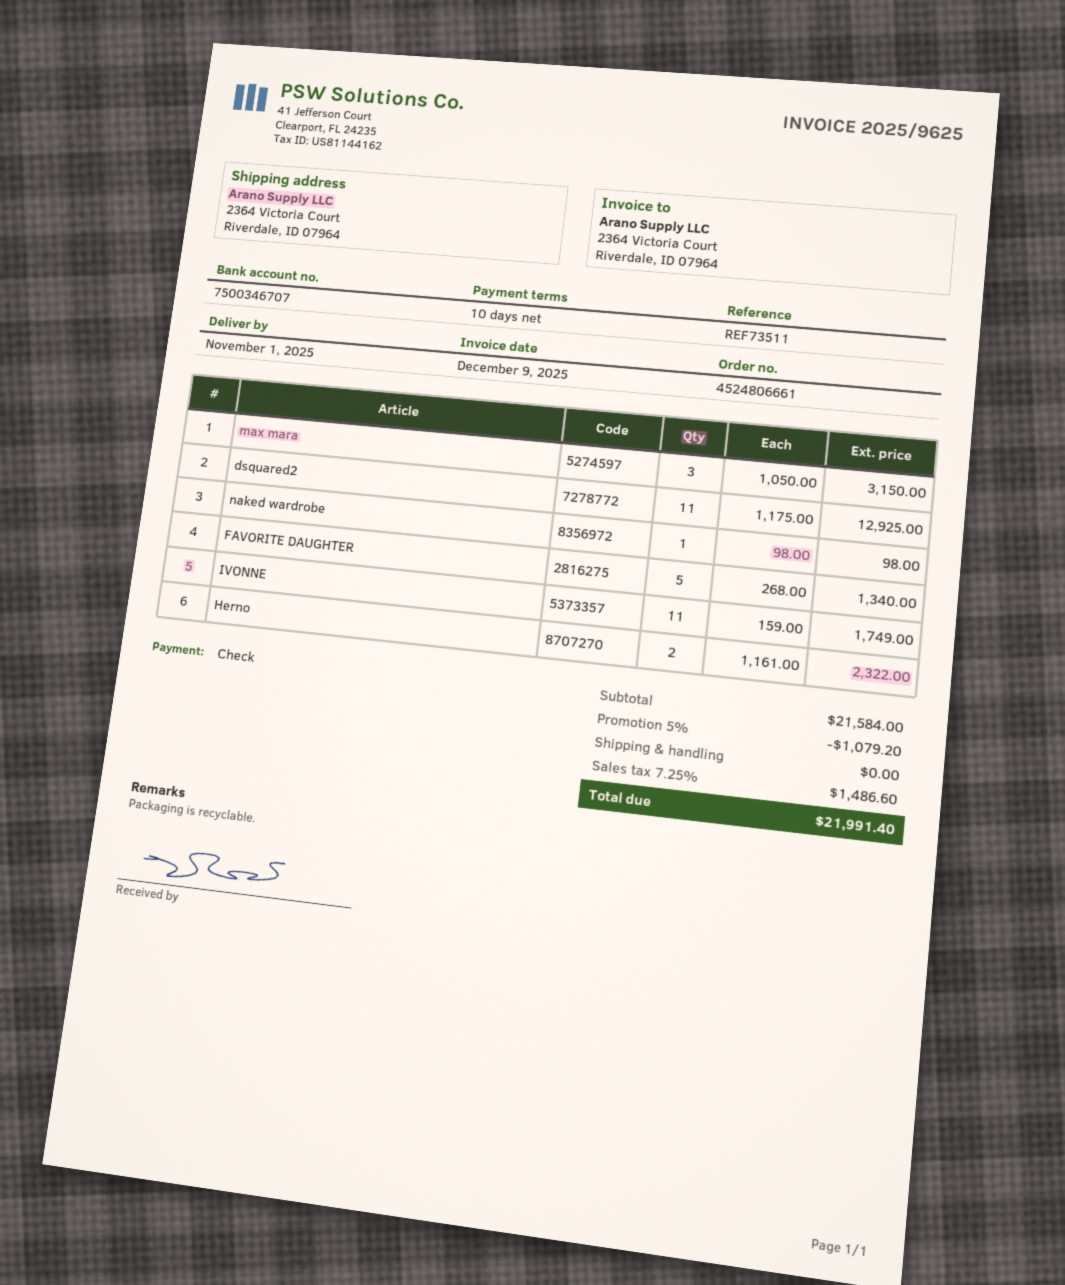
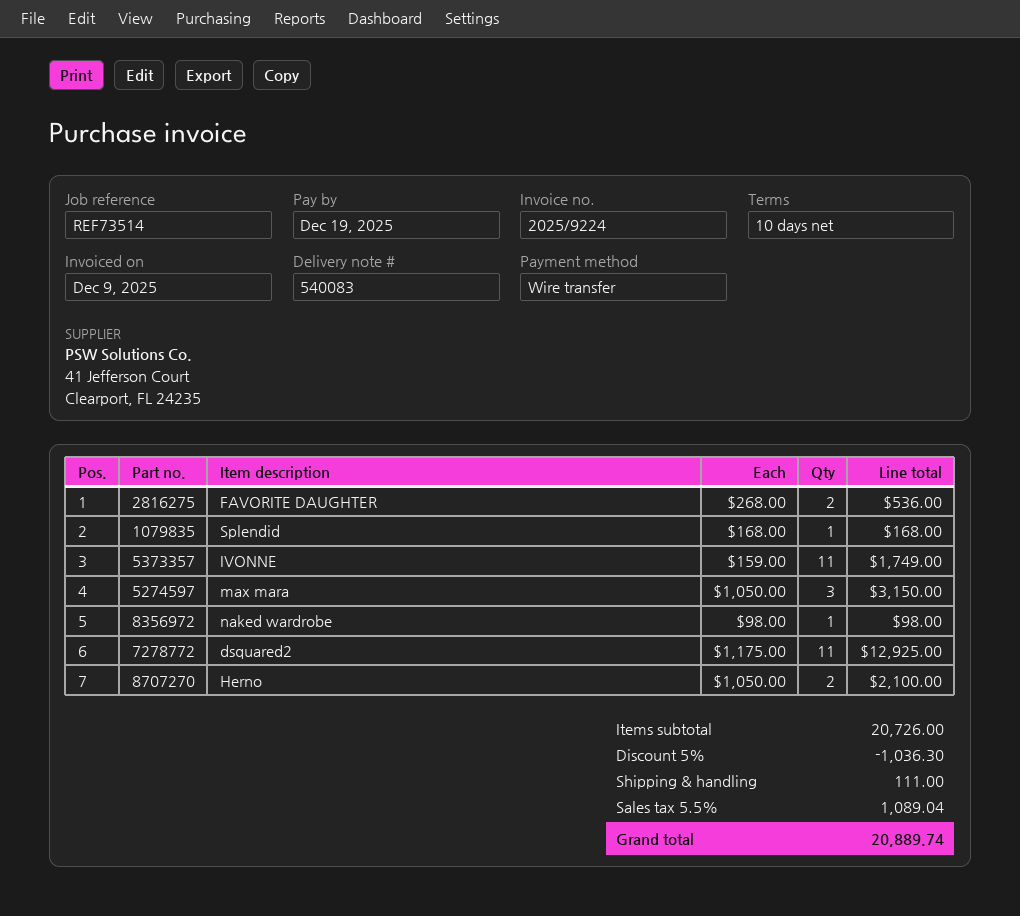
invoice number: 2025/9625 -> 2025/9224
reference: REF73511 -> REF73514
payment method: cheque -> bank transfer
FAVORITE DAUGHTER: 5 x 268.00 = 1340.00 -> 2 x 268.00 = 536.00
Herno: 2 x 1161.00 = 2322.00 -> 2 x 1050.00 = 2100.00
Splendid: none -> 1 x 168.00 = 168.00
subtotal: 21584.00 -> 20726.00
discount: 5% = 1079.20 -> 5% = 1036.30
shipping: 0.00 -> 111.00
tax: 7.25% = 1486.60 -> 5.5% = 1089.04
total: 21991.40 -> 20889.74

